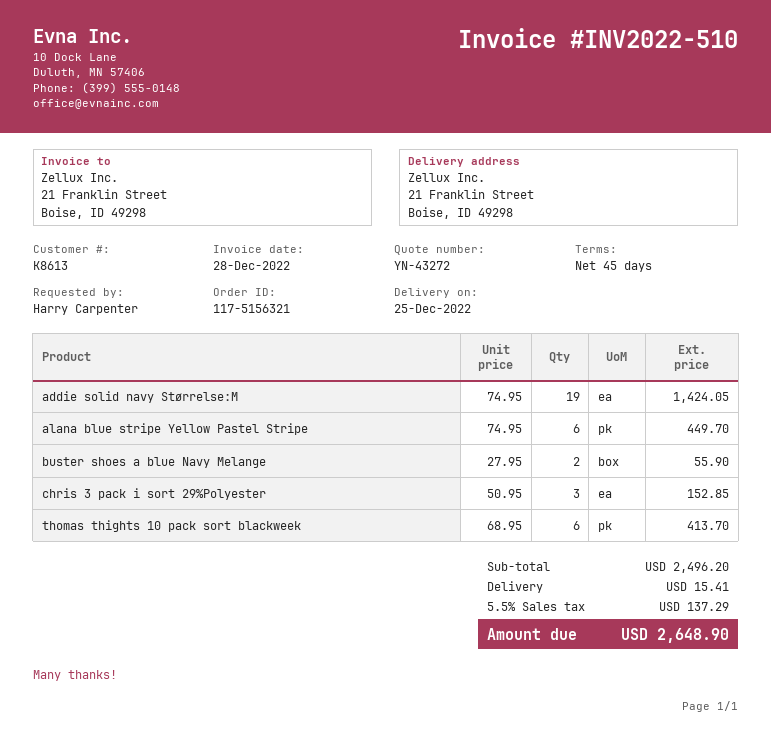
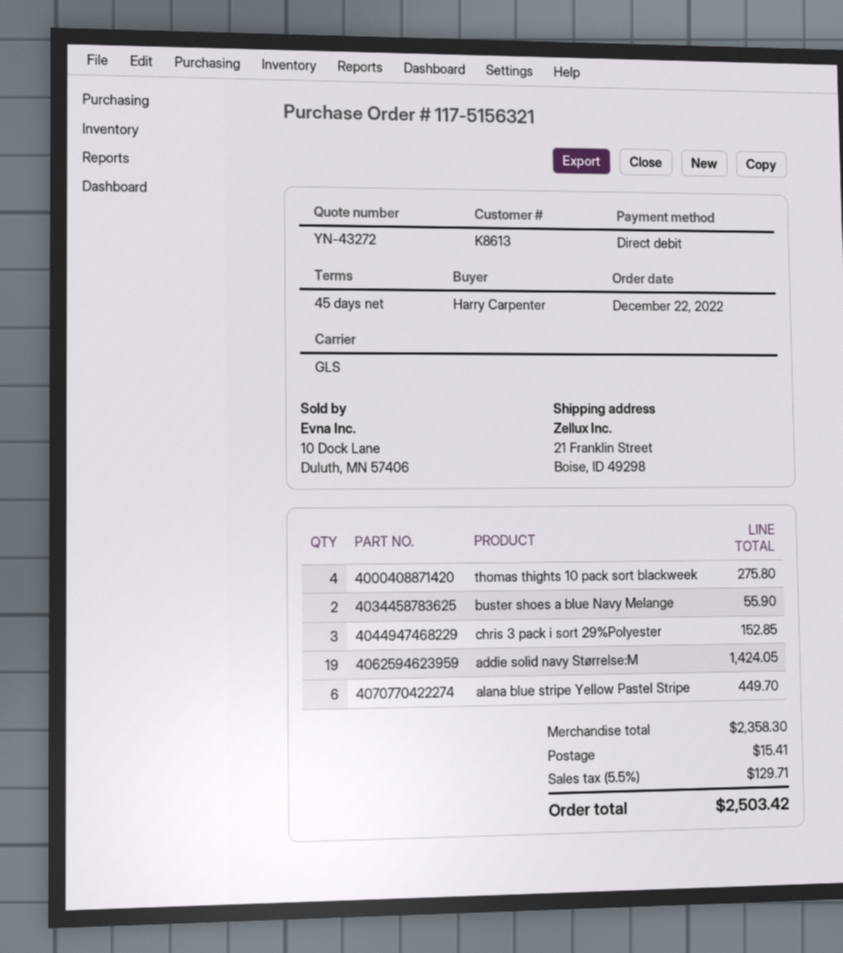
thomas thights 10 pack sort blackweek: 6 for 413.70 -> 4 for 275.80
subtotal: 2496.20 -> 2358.30
tax: 5.5% = 137.29 -> 5.5% = 129.71
total: 2648.90 -> 2503.42

